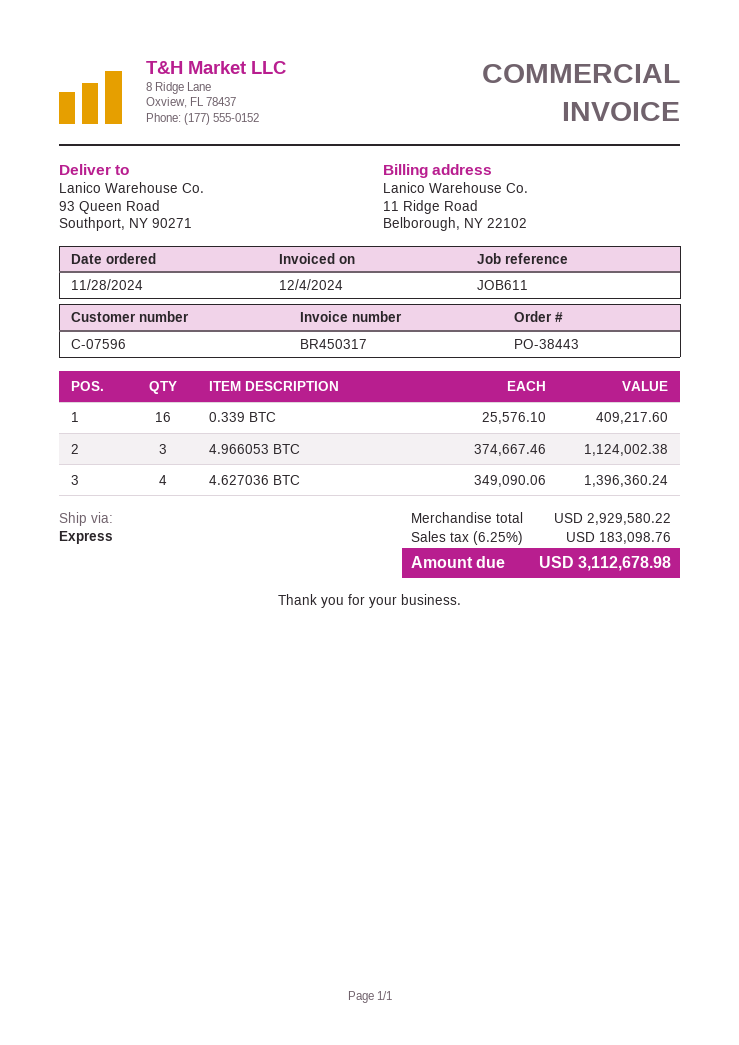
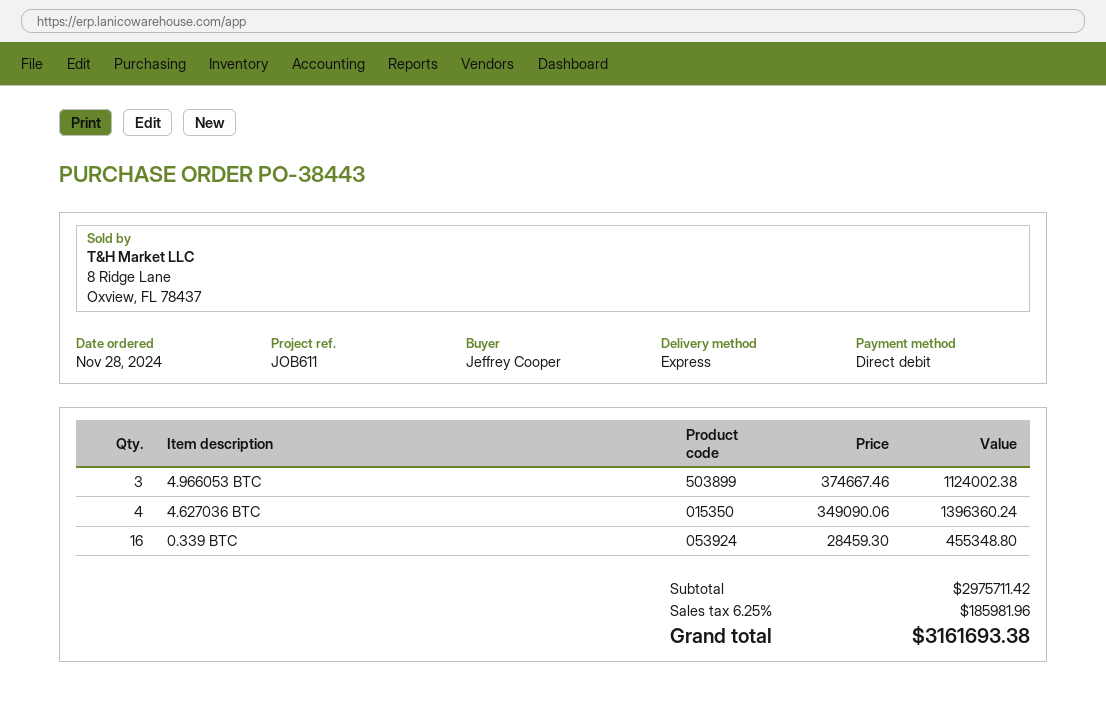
0.339 BTC: 16 x 25576.10 = 409217.60 -> 16 x 28459.30 = 455348.80
subtotal: 2929580.22 -> 2975711.42
tax: 6.25% = 183098.76 -> 6.25% = 185981.96
total: 3112678.98 -> 3161693.38

